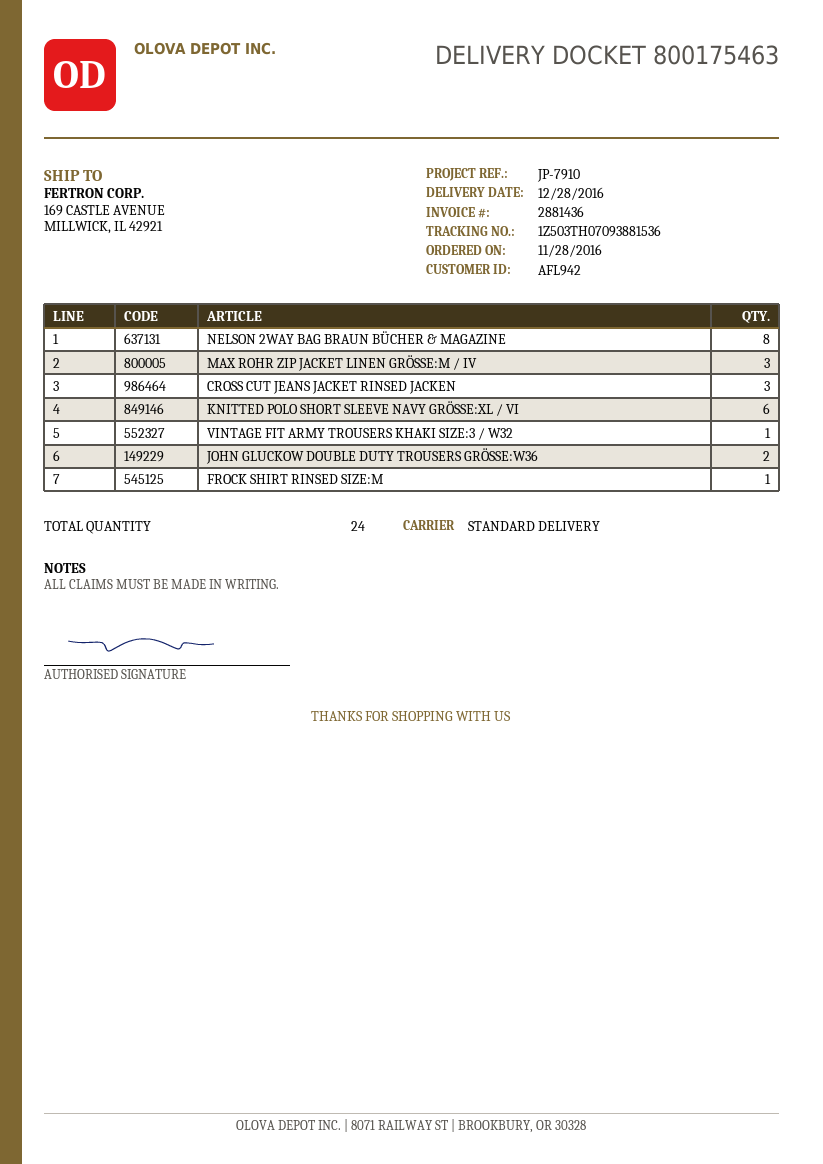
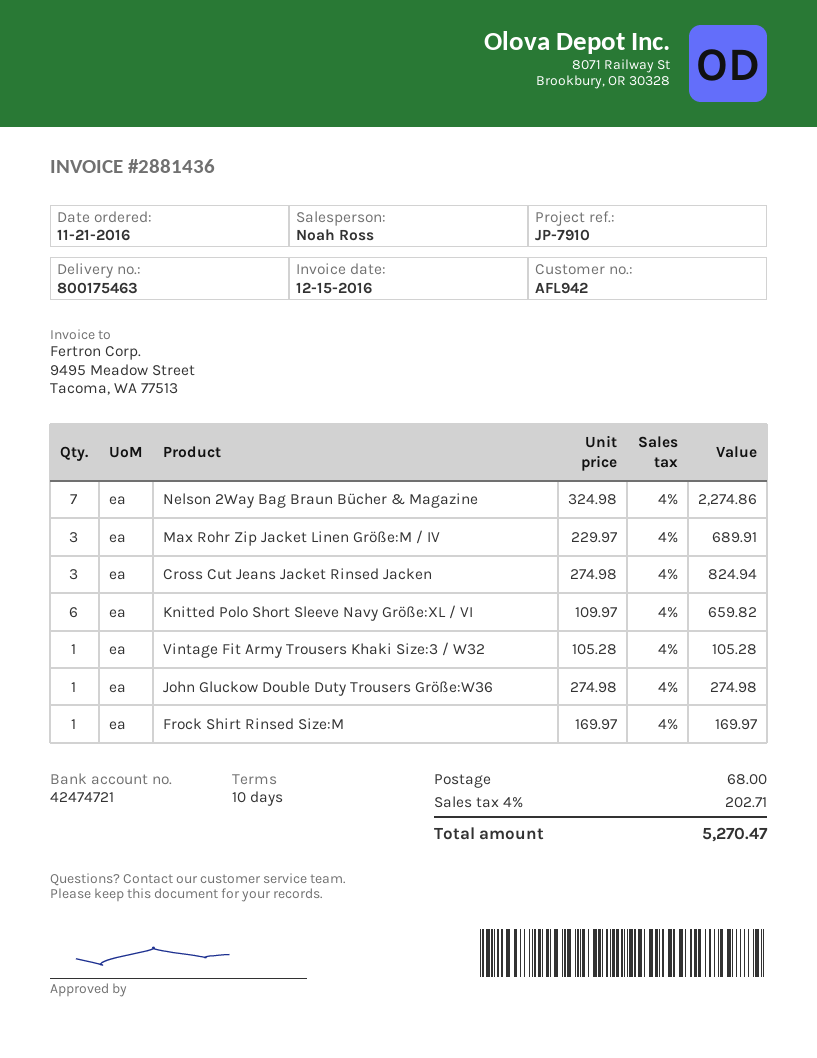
order date: 2016-11-28 -> 2016-11-21
NELSON 2WAY BAG BRAUN BÜCHER & MAGAZINE: 8 -> 7
JOHN GLUCKOW DOUBLE DUTY TROUSERS GRÖSSE:W36: 2 -> 1

